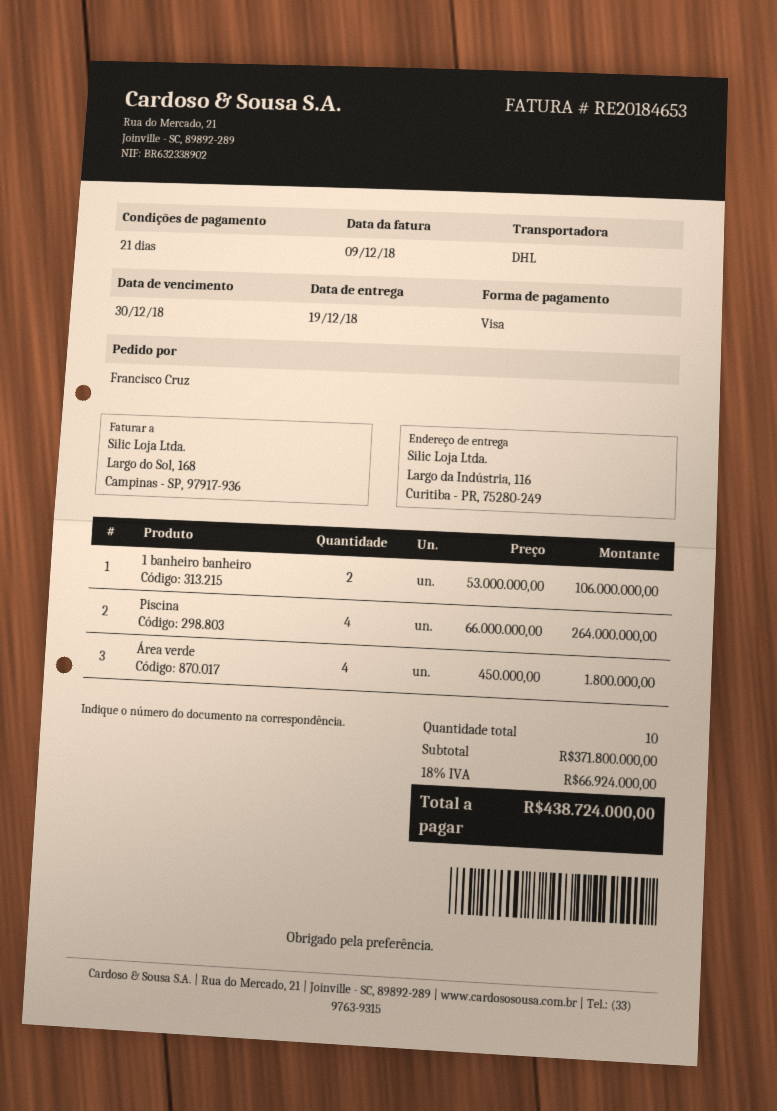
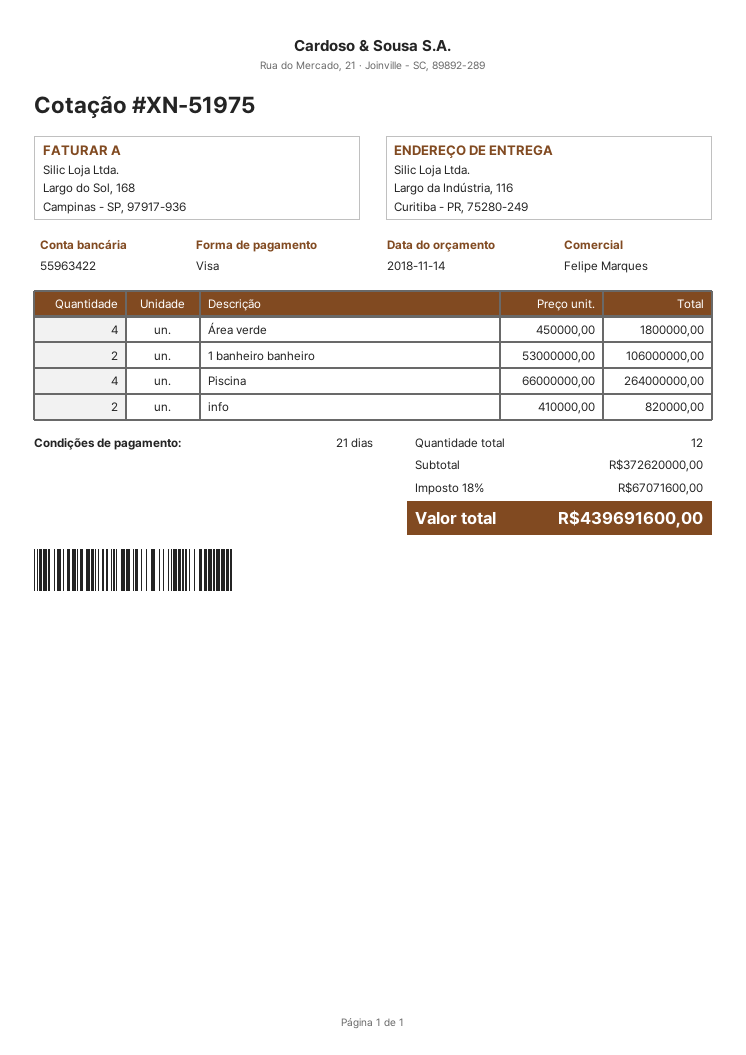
info: none -> 2 x 410000.00 = 820000.00
total quantity: 10 -> 12
subtotal: 371800000.00 -> 372620000.00
tax: 18% = 66924000.00 -> 18% = 67071600.00
total: 438724000.00 -> 439691600.00

